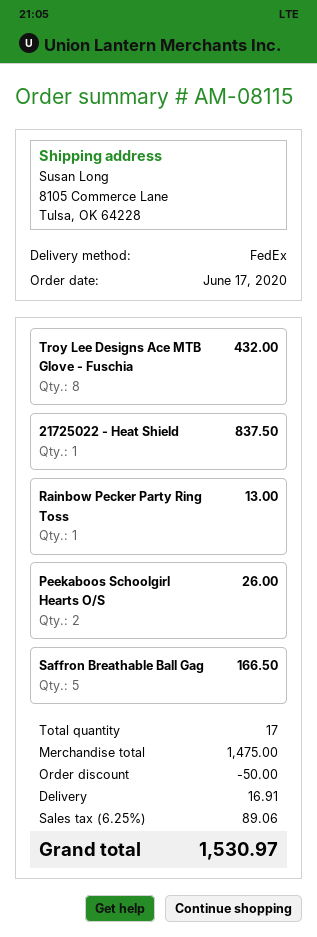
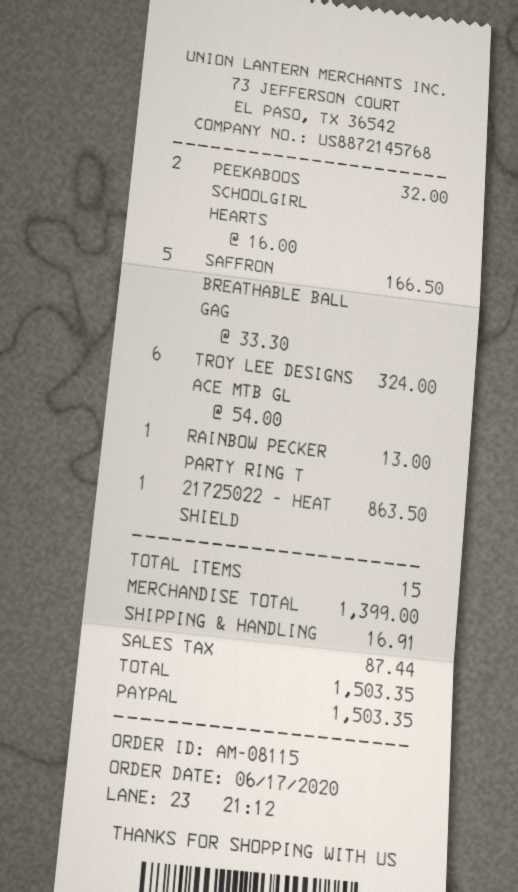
Troy Lee Designs Ace MTB Glove - Fuschia: 8 for 432.00 -> 6 for 324.00
21725022 - Heat Shield: 1 for 837.50 -> 1 for 863.50
Peekaboos Schoolgirl Hearts O/S: 2 for 26.00 -> 2 for 32.00
total quantity: 17 -> 15
subtotal: 1475.00 -> 1399.00
discount: 50.00 -> none
tax: 89.06 -> 87.44
total: 1530.97 -> 1503.35

